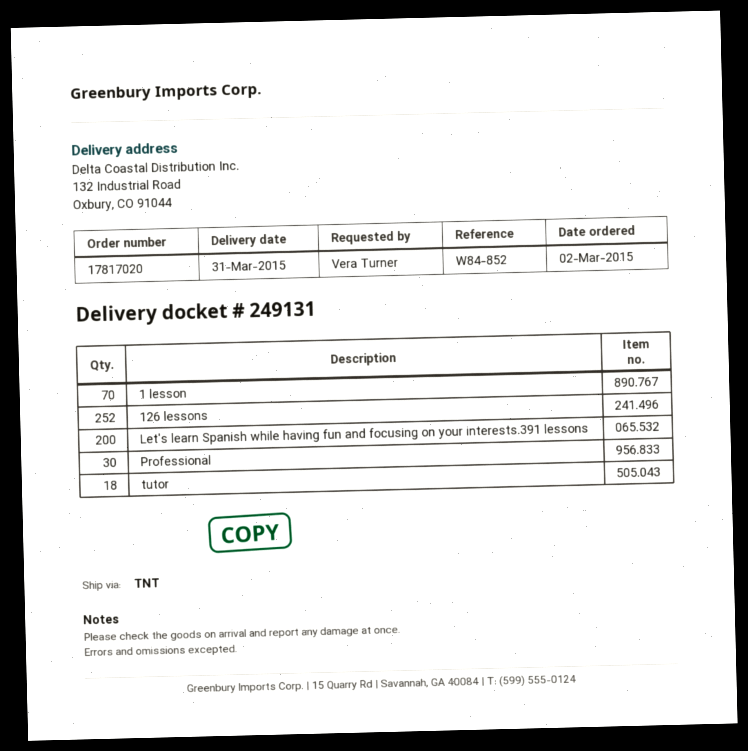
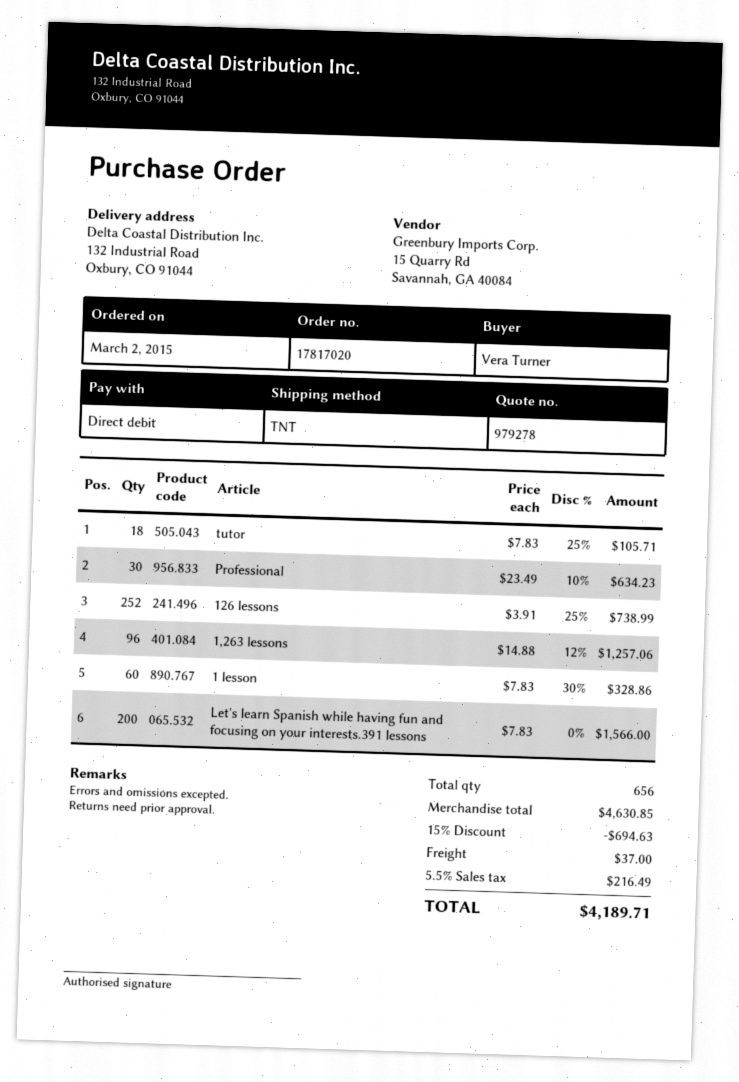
1 lesson: 70 -> 60
1,263 lessons: none -> 96

